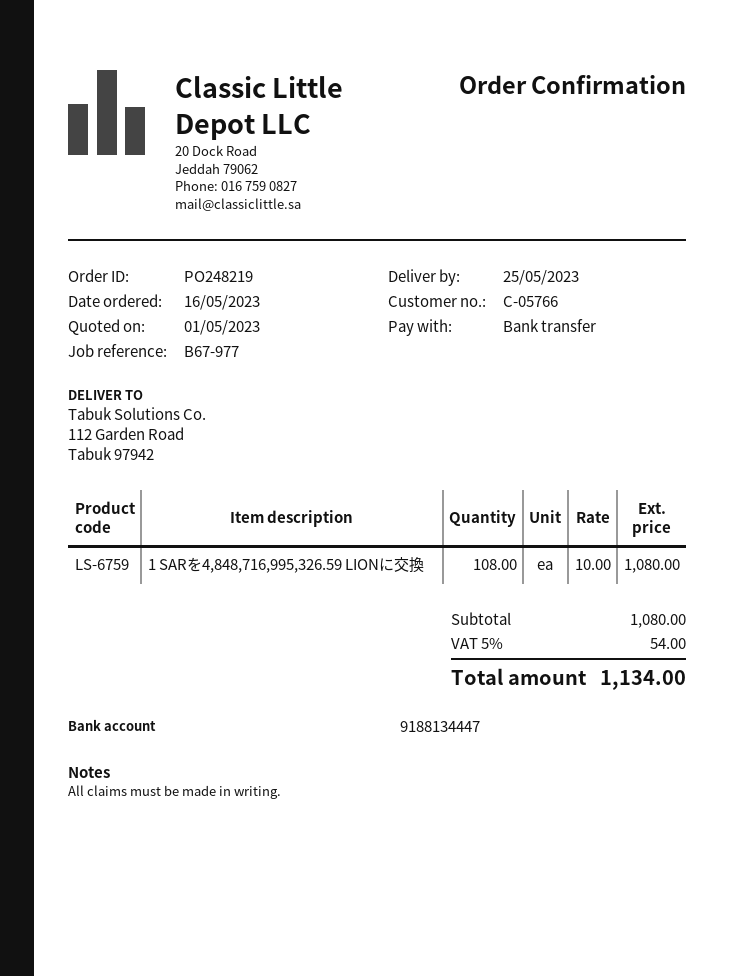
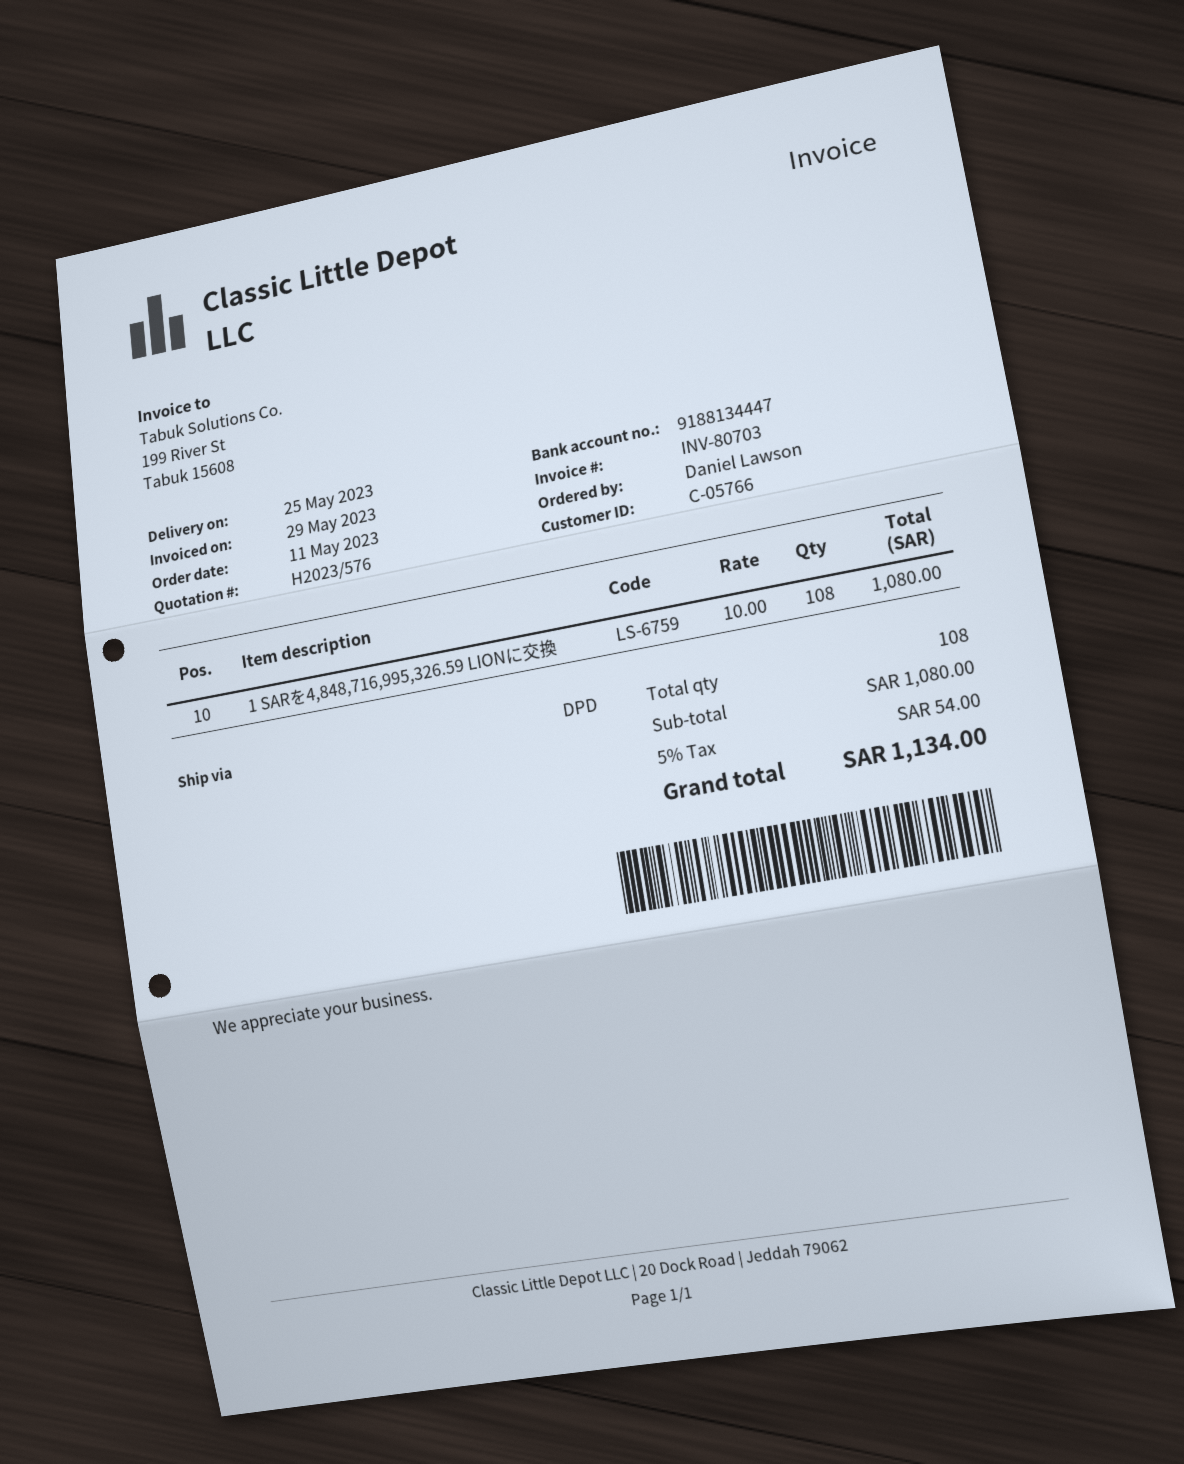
order date: 2023-05-16 -> 2023-05-11

